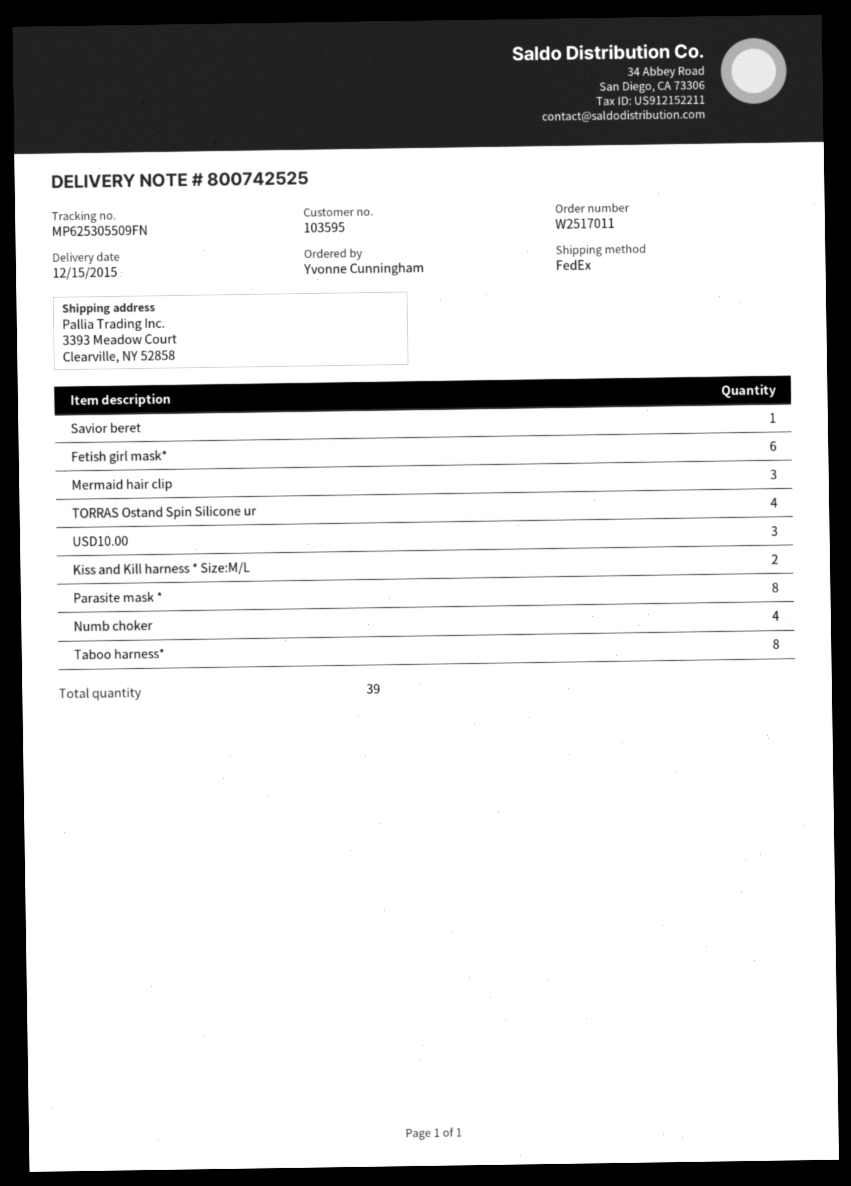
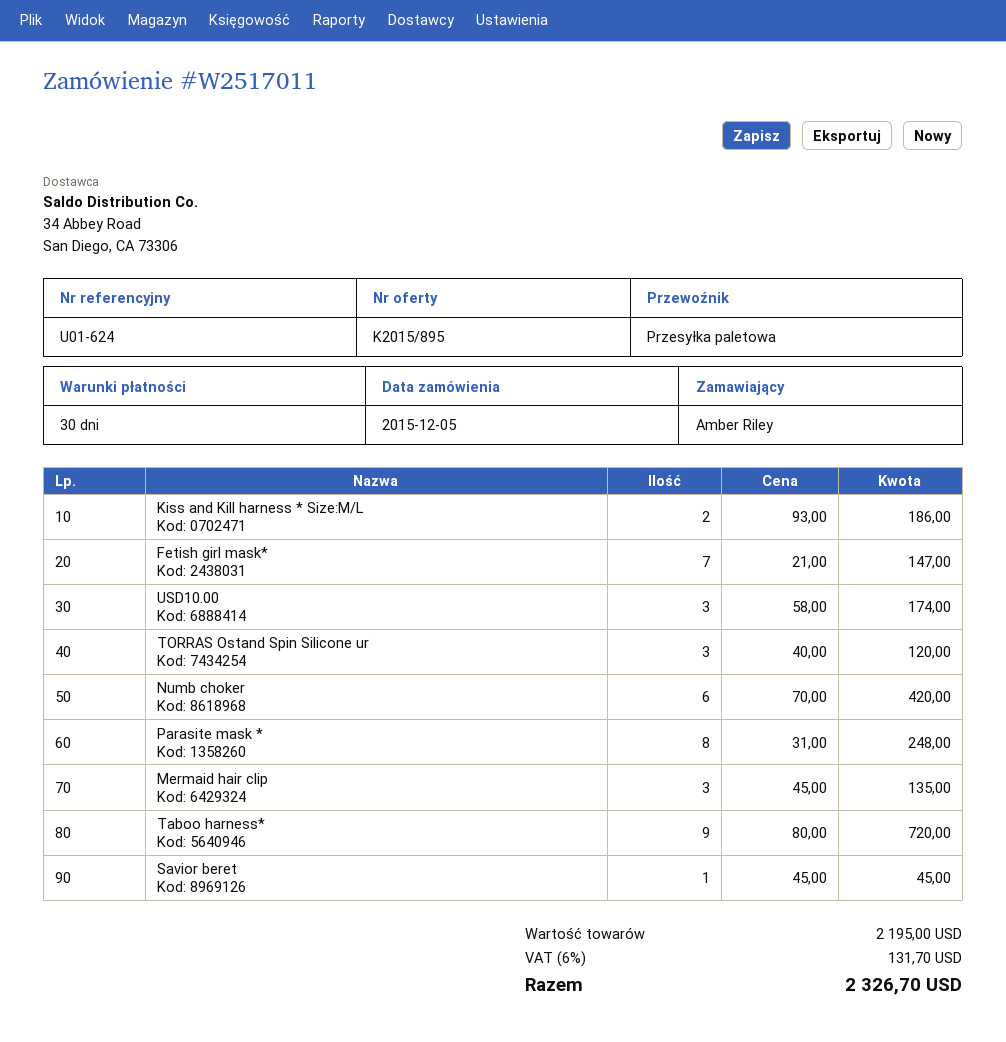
ordered by: Yvonne Cunningham -> Amber Riley
shipping method: FedEx -> pallet freight
Fetish girl mask*: 6 -> 7
TORRAS Ostand Spin Silicone ur: 4 -> 3
Numb choker: 4 -> 6
Taboo harness*: 8 -> 9

